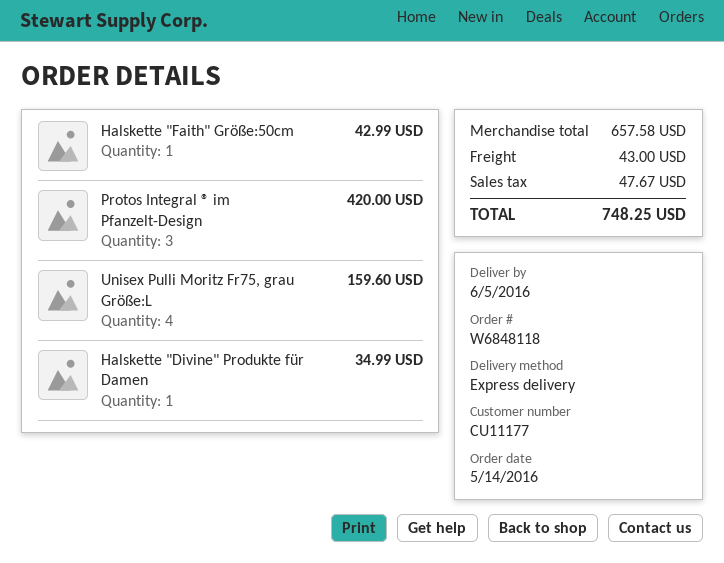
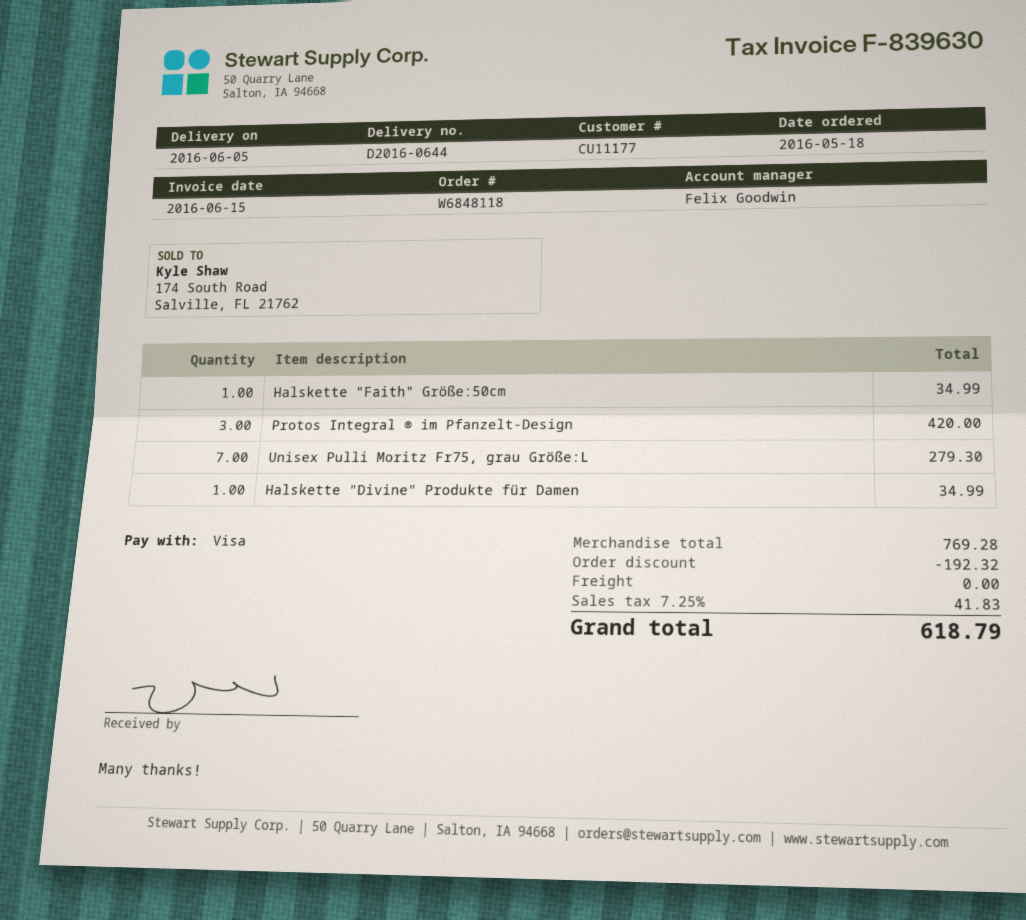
order date: 2016-05-14 -> 2016-05-18
Halskette "Faith" Größe:50cm: 1 for 42.99 -> 1 for 34.99
Unisex Pulli Moritz Fr75, grau Größe:L: 4 for 159.60 -> 7 for 279.30
subtotal: 657.58 -> 769.28
discount: none -> 192.32
shipping: 43.00 -> 0.00
tax: 47.67 -> 41.83
total: 748.25 -> 618.79

